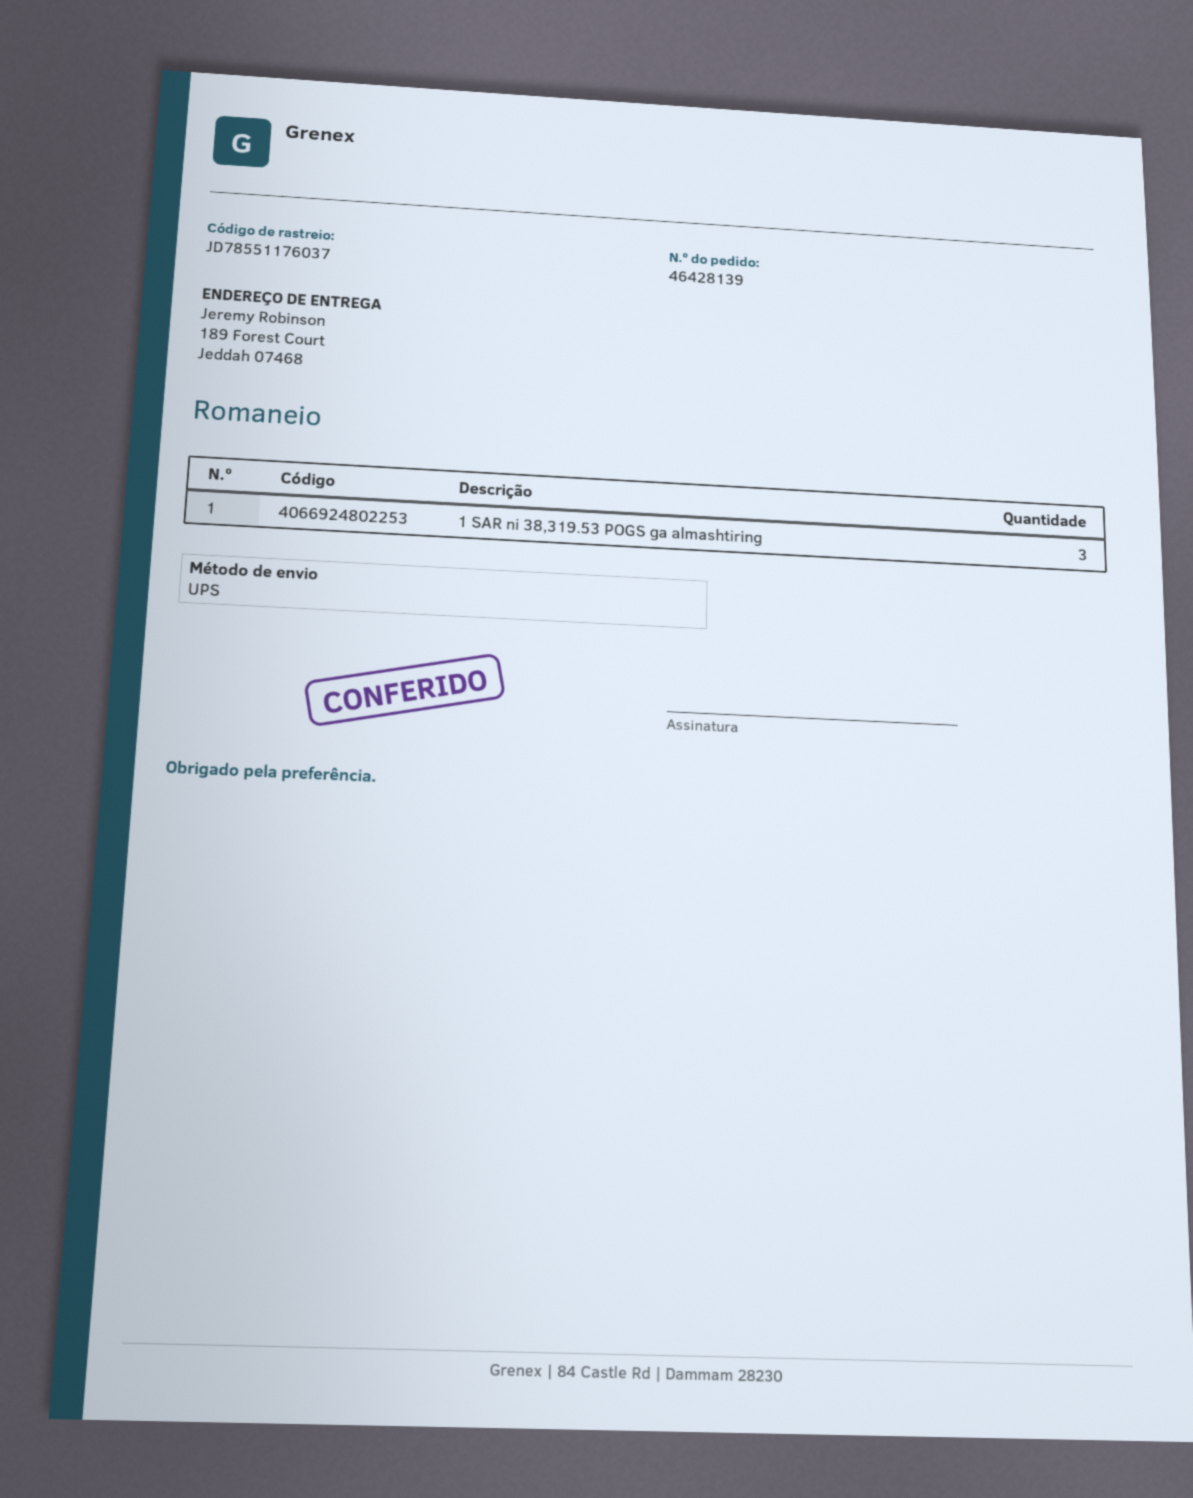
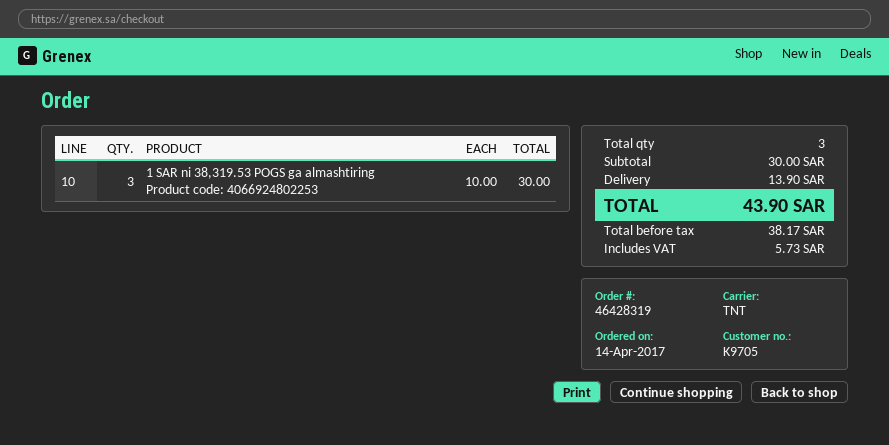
order number: 46428139 -> 46428319
shipping method: UPS -> TNT

